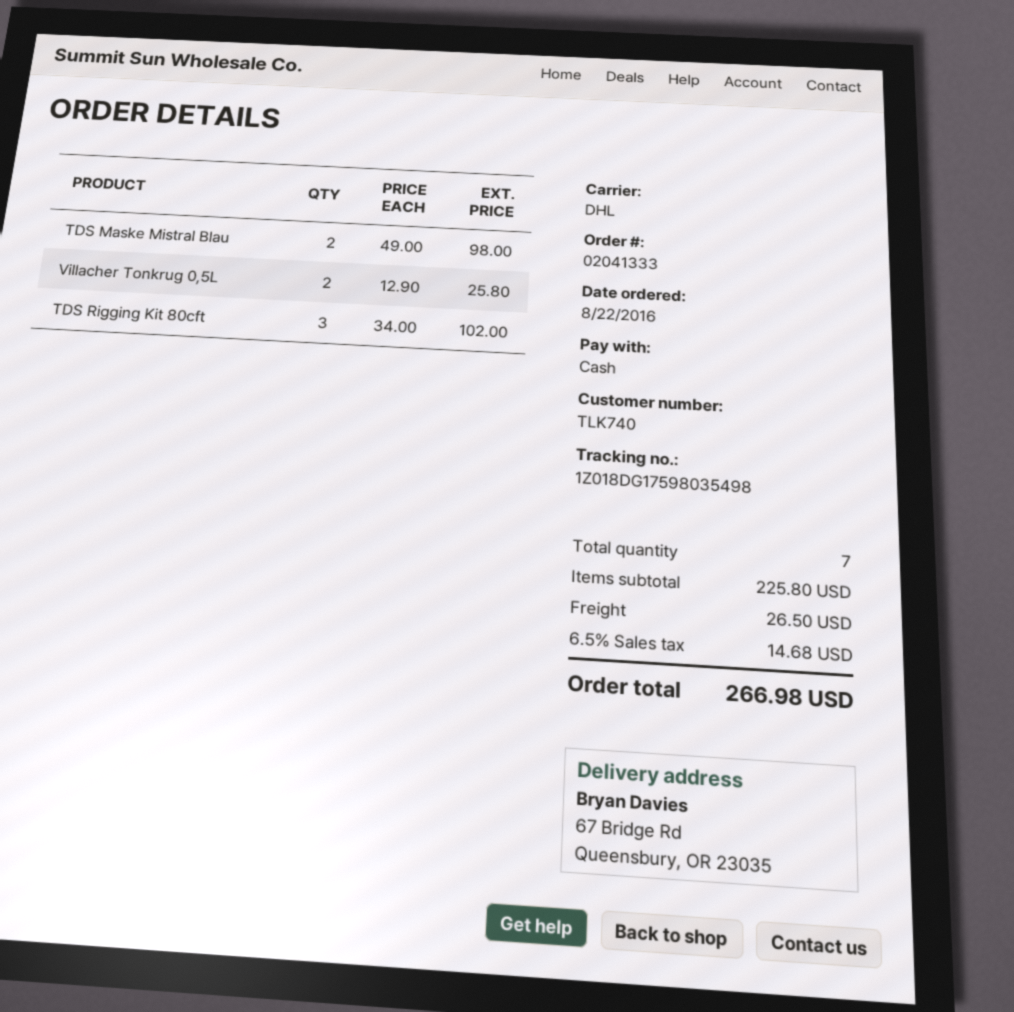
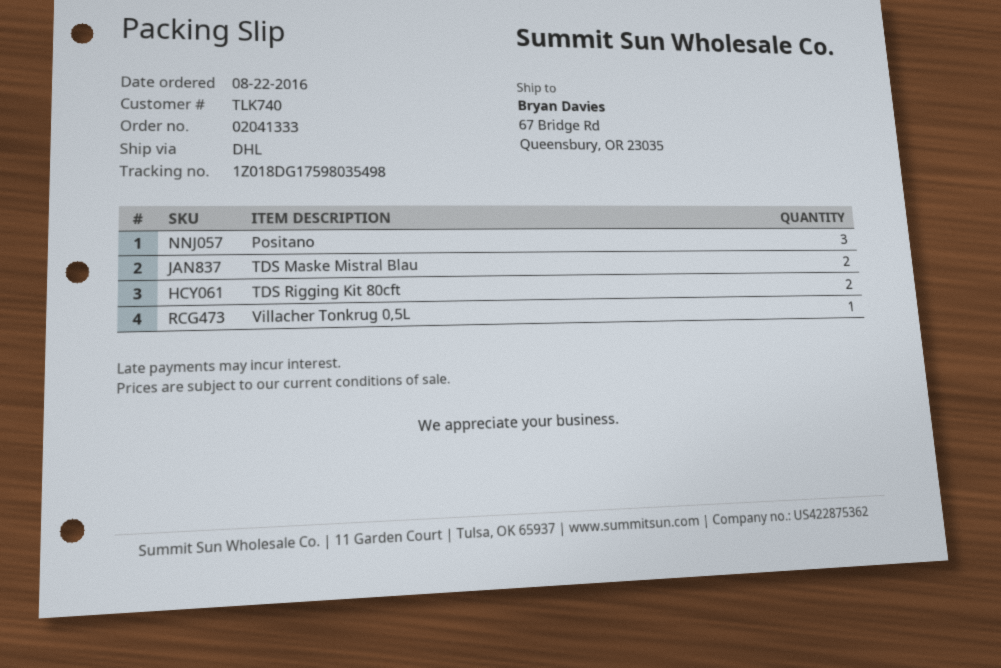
Villacher Tonkrug 0,5L: 2 -> 1
TDS Rigging Kit 80cft: 3 -> 2
Positano: none -> 3

